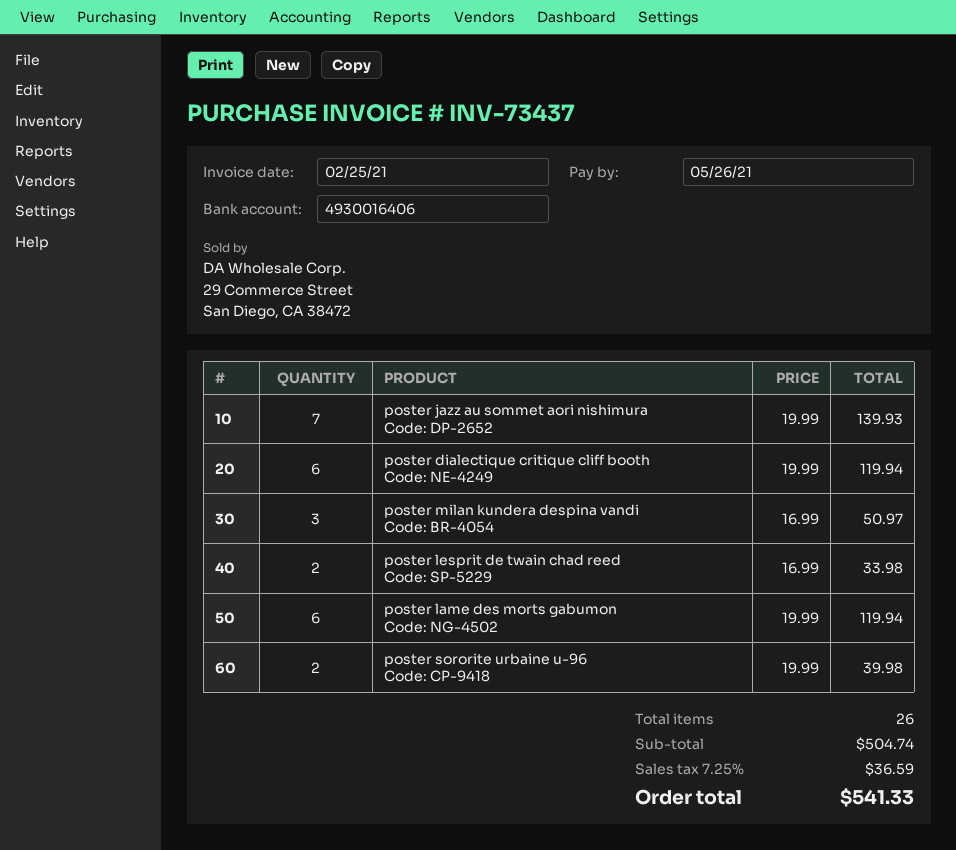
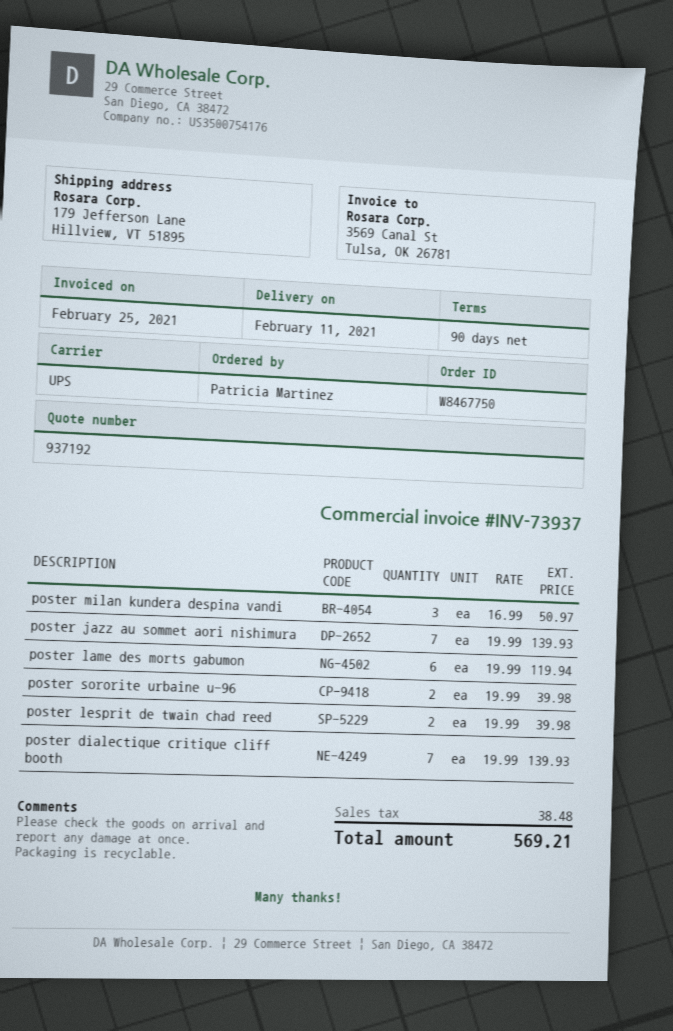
invoice number: INV-73437 -> INV-73937
poster dialectique critique cliff booth: 6 x 19.99 = 119.94 -> 7 x 19.99 = 139.93
poster lesprit de twain chad reed: 2 x 16.99 = 33.98 -> 2 x 19.99 = 39.98
tax: 36.59 -> 38.48
total: 541.33 -> 569.21

